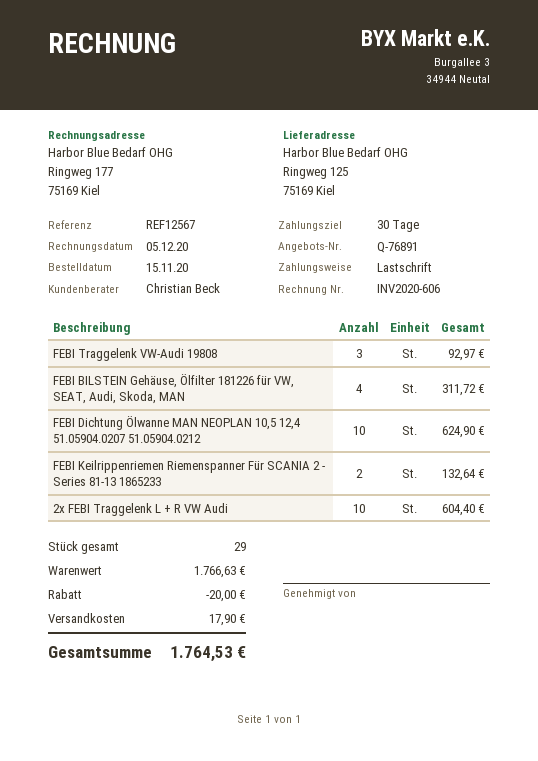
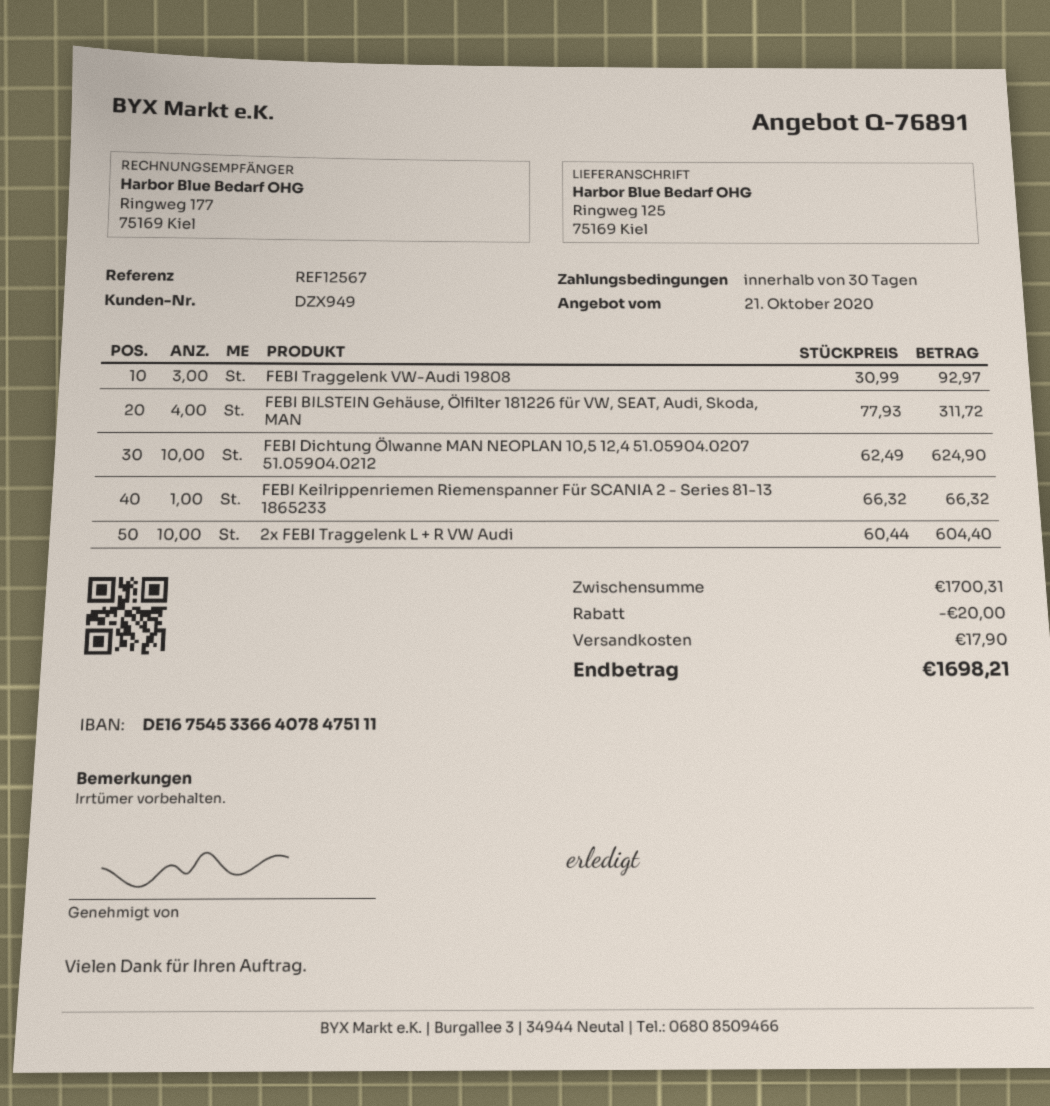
FEBI Keilrippenriemen Riemenspanner Für SCANIA 2 - Series 81-13 1865233: 2 for 132.64 -> 1 for 66.32
subtotal: 1766.63 -> 1700.31
total: 1764.53 -> 1698.21

